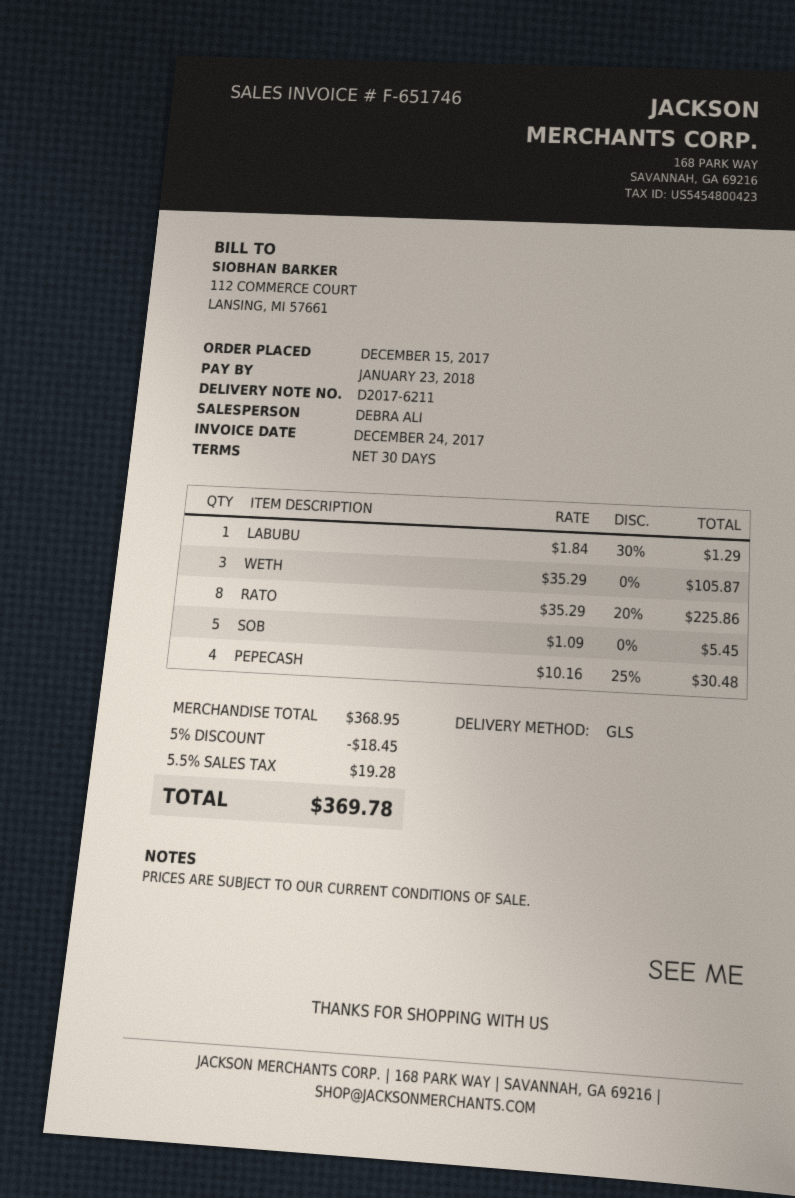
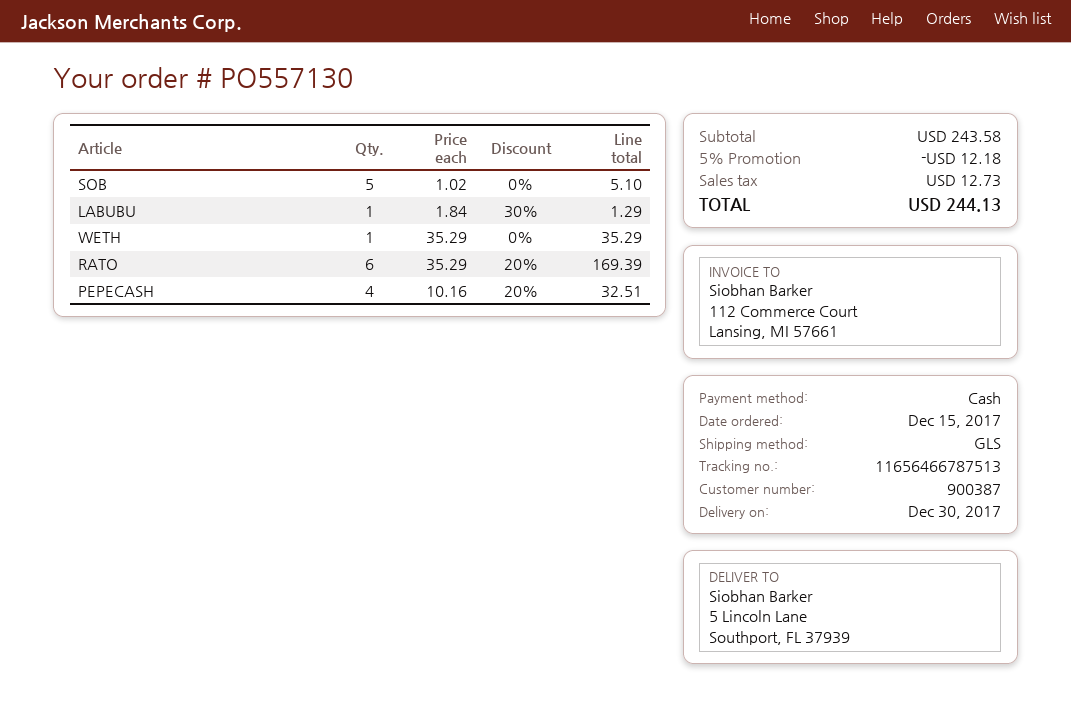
WETH: 3 x 35.29 = 105.87 -> 1 x 35.29 = 35.29
RATO: 8 x 35.29 - 20% = 225.86 -> 6 x 35.29 - 20% = 169.39
SOB: 5 x 1.09 = 5.45 -> 5 x 1.02 = 5.10
PEPECASH: 4 x 10.16 - 25% = 30.48 -> 4 x 10.16 - 20% = 32.51
subtotal: 368.95 -> 243.58
discount: 5% = 18.45 -> 5% = 12.18
tax: 19.28 -> 12.73
total: 369.78 -> 244.13

